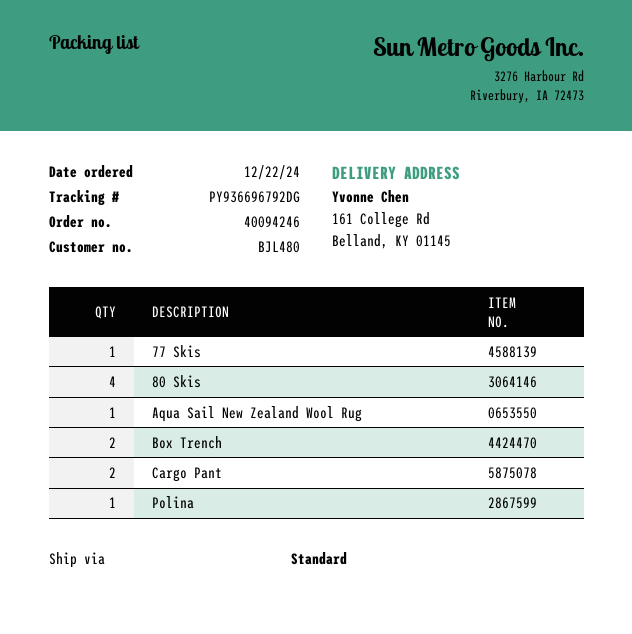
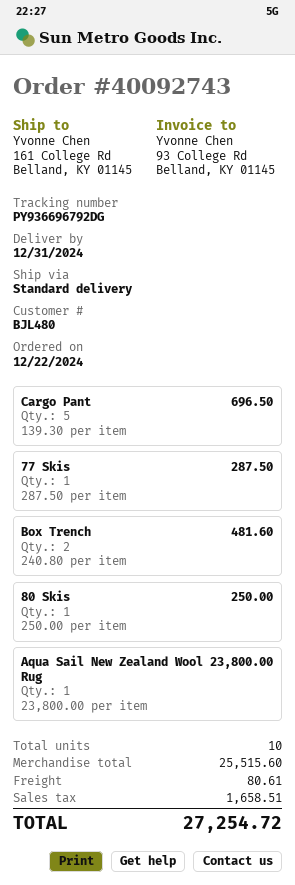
order number: 40094246 -> 40092743
80 Skis: 4 -> 1
Cargo Pant: 2 -> 5
Polina: 1 -> none

